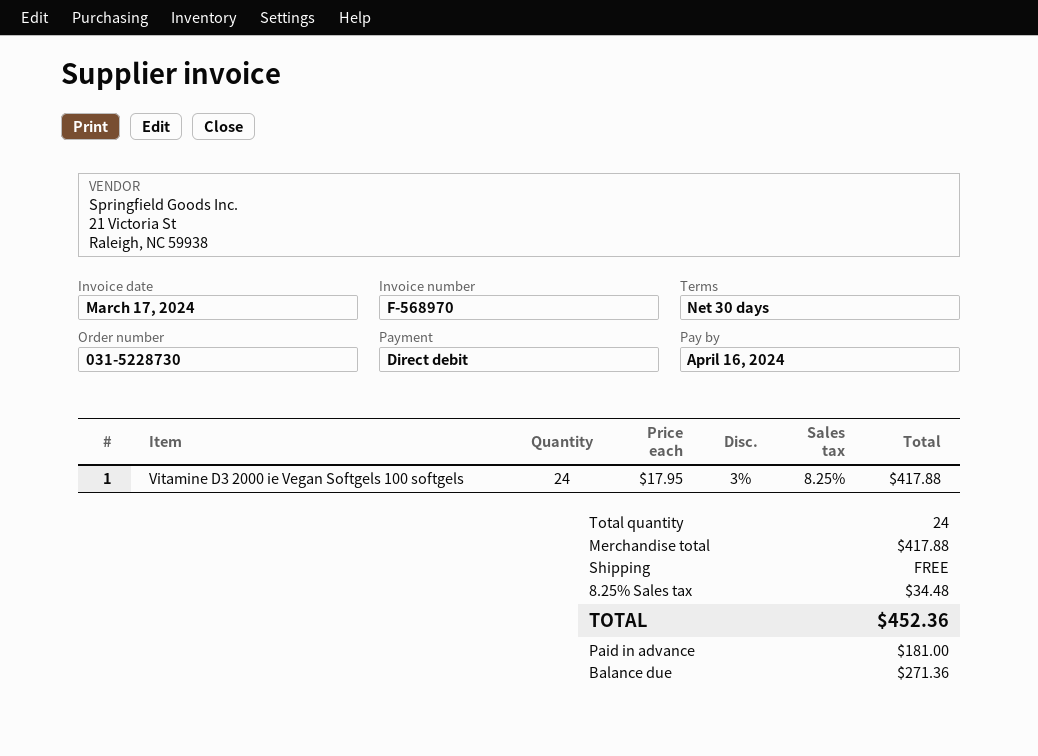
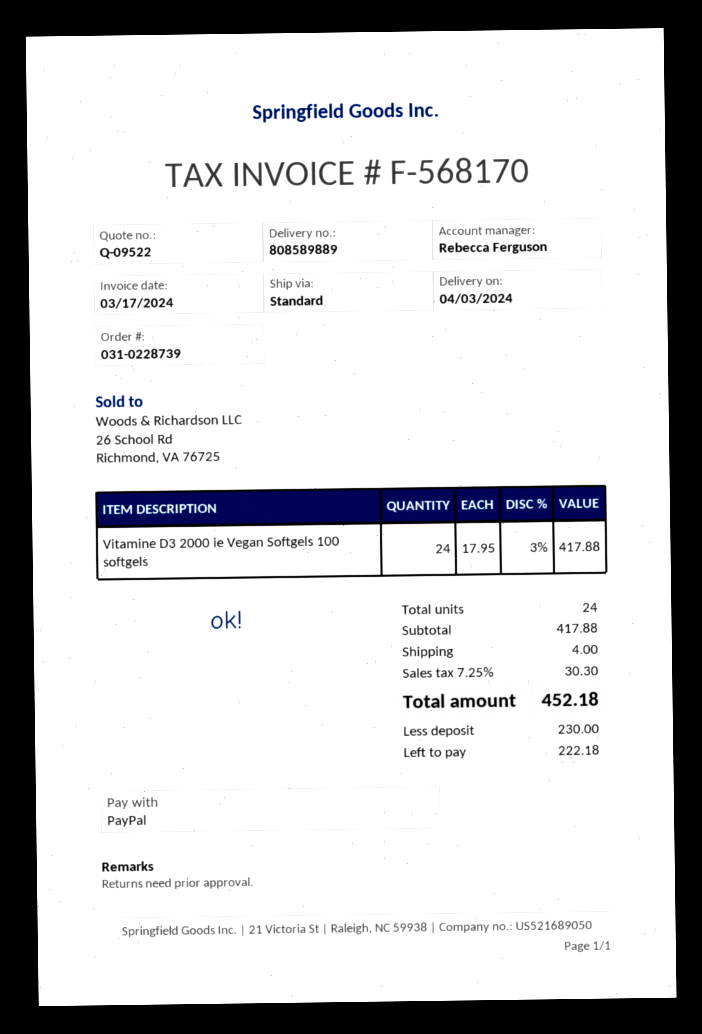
order number: 031-5228730 -> 031-0228739
invoice number: F-568970 -> F-568170
payment method: direct debit -> PayPal
shipping: 0.00 -> 4.00
tax: 8.25% = 34.48 -> 7.25% = 30.30
total: 452.36 -> 452.18
deposit: 181.00 -> 230.00
balance: 271.36 -> 222.18

